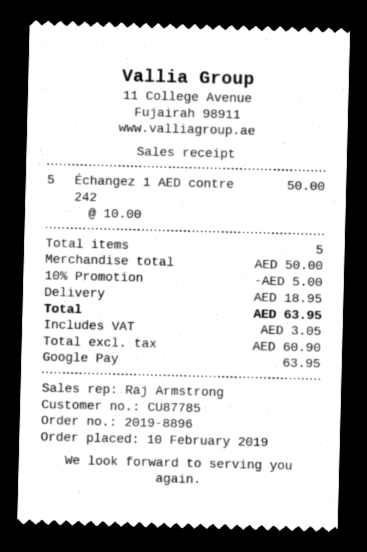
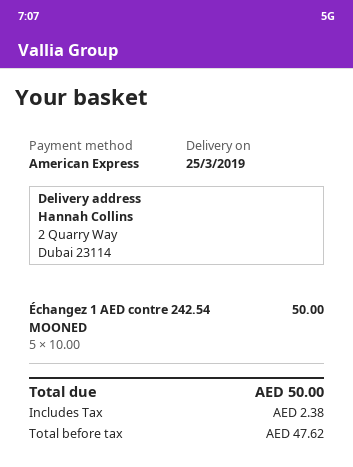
payment method: Google Pay -> American Express
discount: 10% = 5.00 -> none
shipping: 18.95 -> none
net: 60.90 -> 47.62
tax: 3.05 -> 2.38
total: 63.95 -> 50.00

